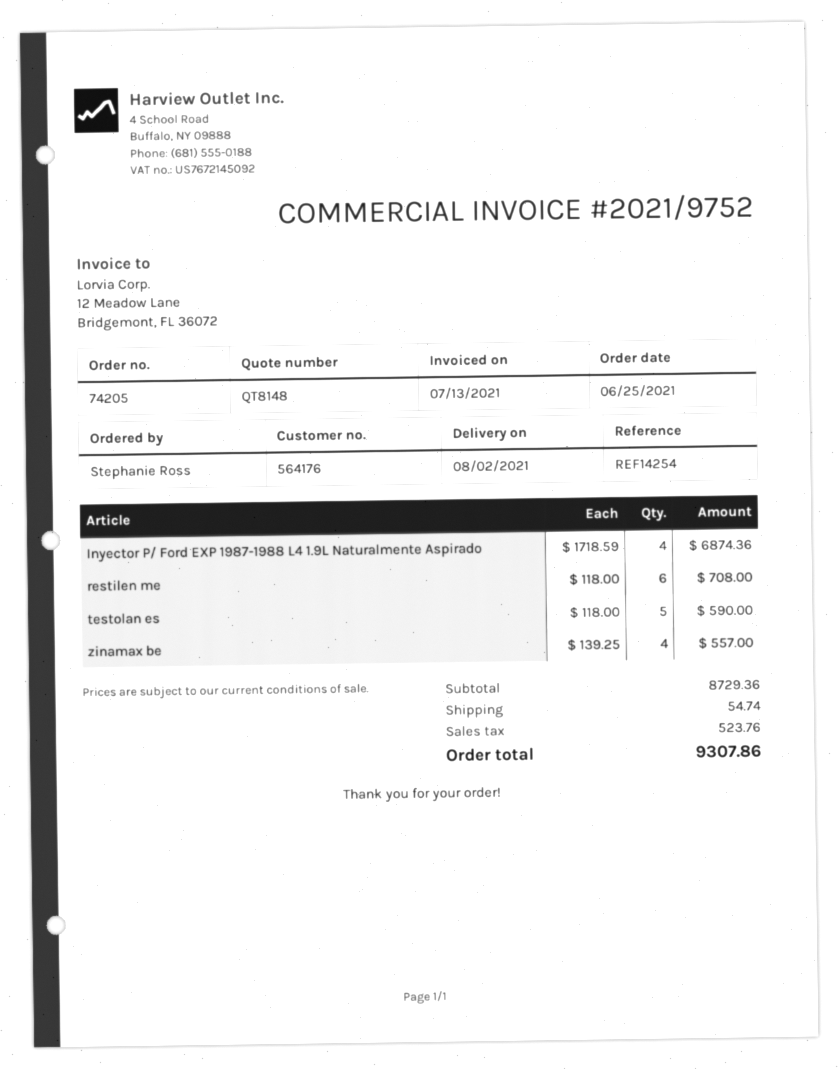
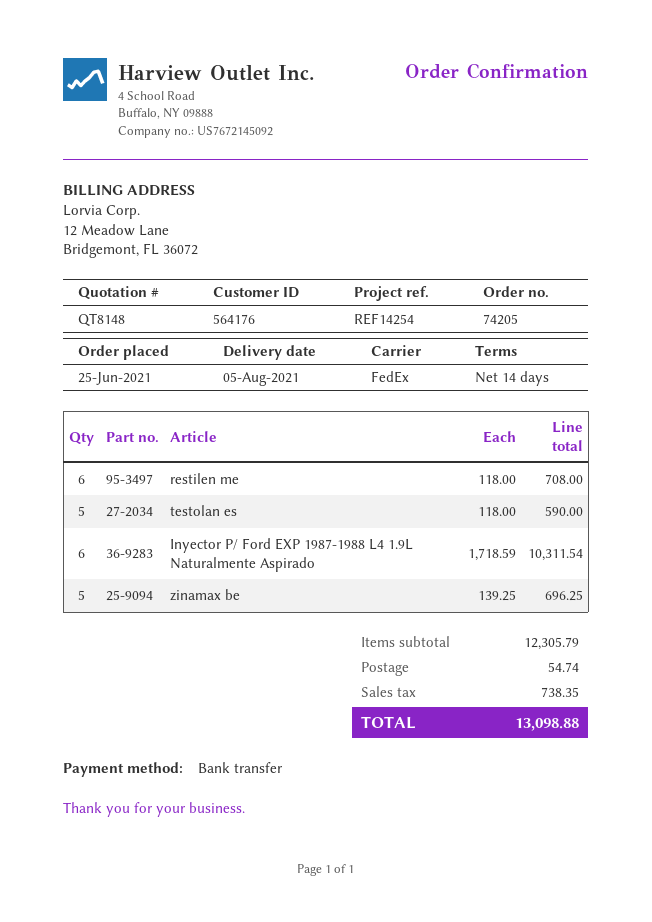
delivery date: 2021-08-02 -> 2021-08-05
Inyector P/ Ford EXP 1987-1988 L4 1.9L Naturalmente Aspirado: 4 x 1718.59 = 6874.36 -> 6 x 1718.59 = 10311.54
zinamax be: 4 x 139.25 = 557.00 -> 5 x 139.25 = 696.25
subtotal: 8729.36 -> 12305.79
tax: 523.76 -> 738.35
total: 9307.86 -> 13098.88

